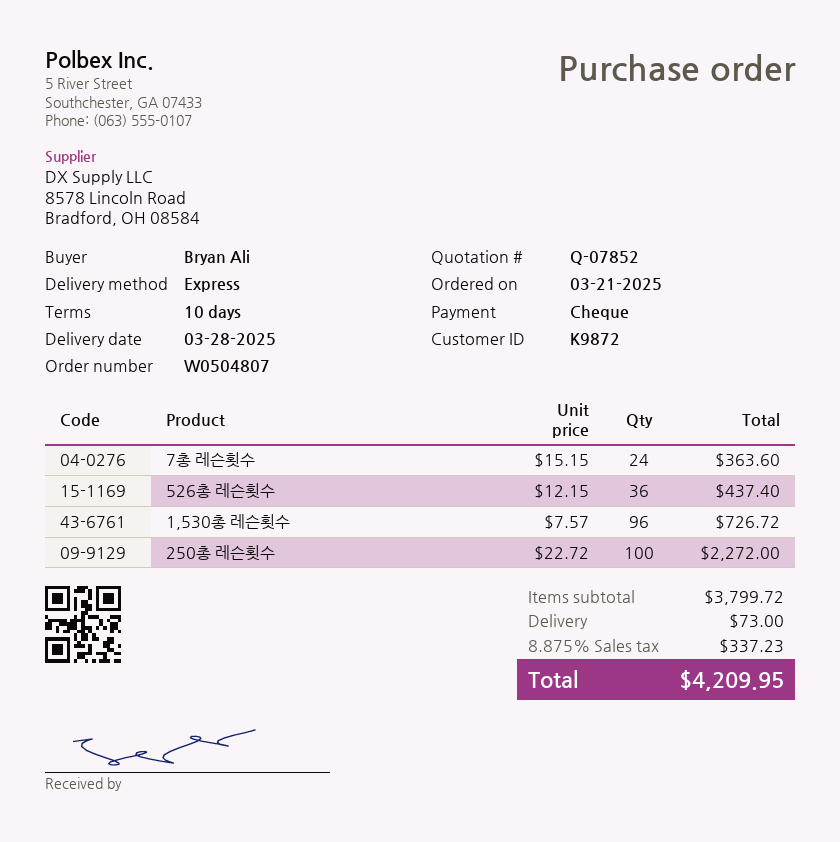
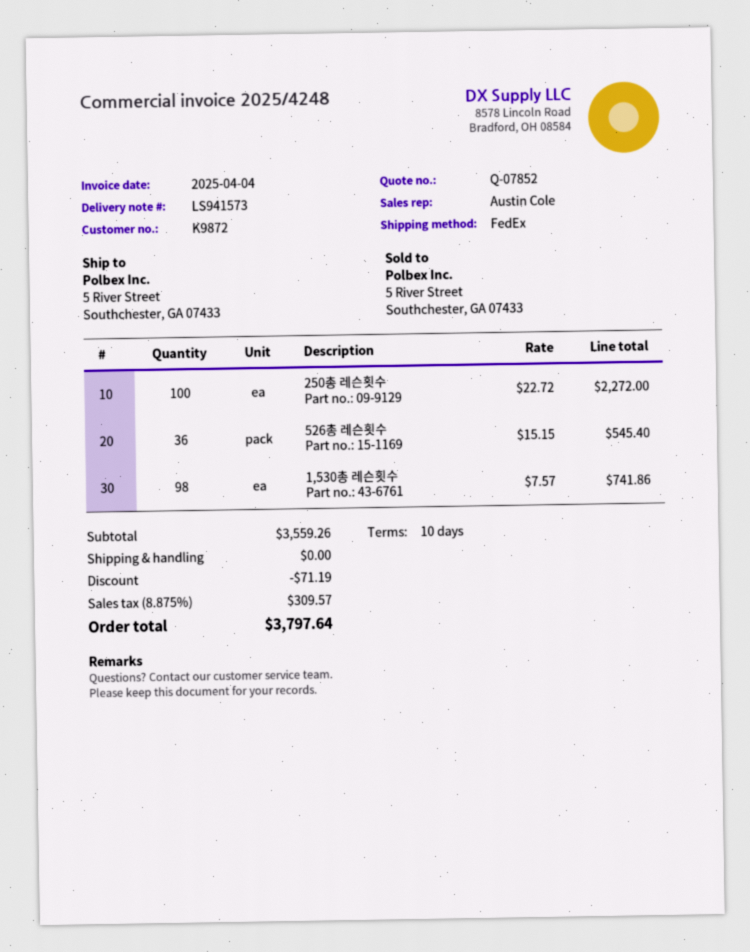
shipping method: express -> FedEx
7총 레슨횟수: 24 x 15.15 = 363.60 -> none
526총 레슨횟수: 36 x 12.15 = 437.40 -> 36 x 15.15 = 545.40
1,530총 레슨횟수: 96 x 7.57 = 726.72 -> 98 x 7.57 = 741.86
subtotal: 3799.72 -> 3559.26
discount: none -> 71.19
shipping: 73.00 -> 0.00
tax: 8.875% = 337.23 -> 8.875% = 309.57
total: 4209.95 -> 3797.64

